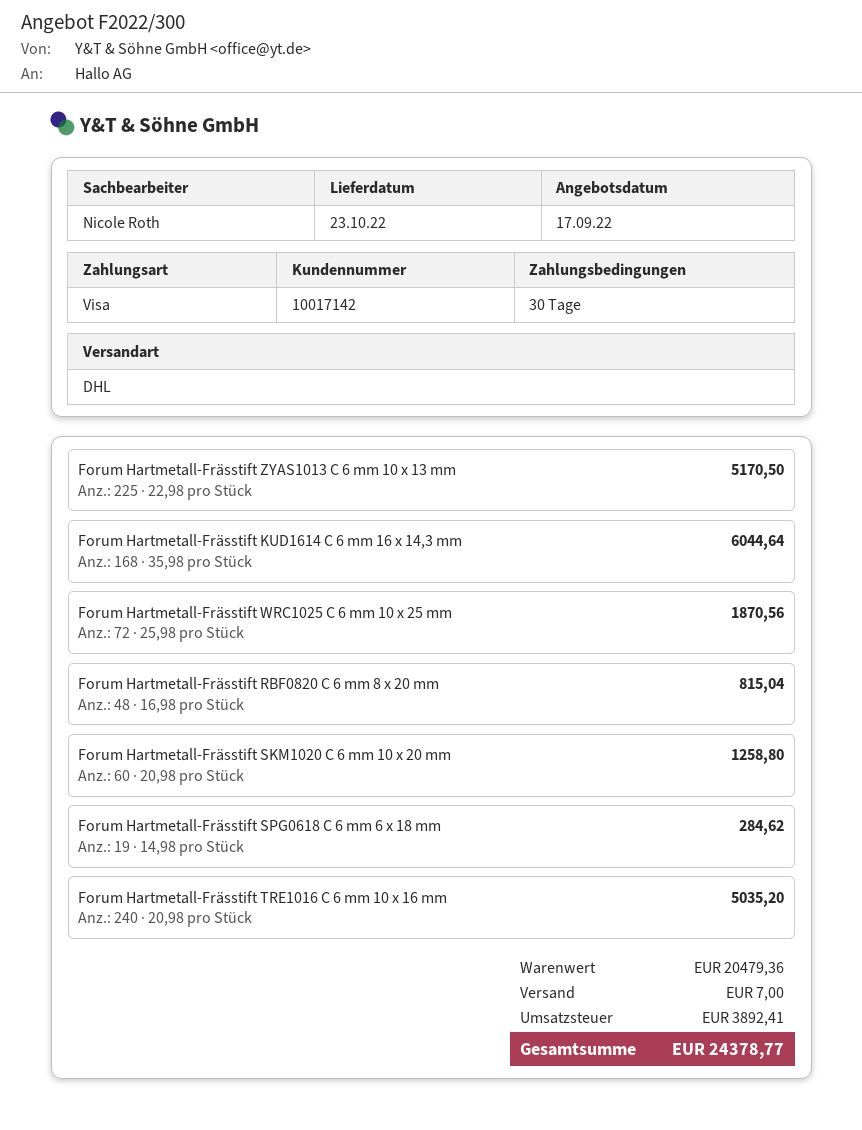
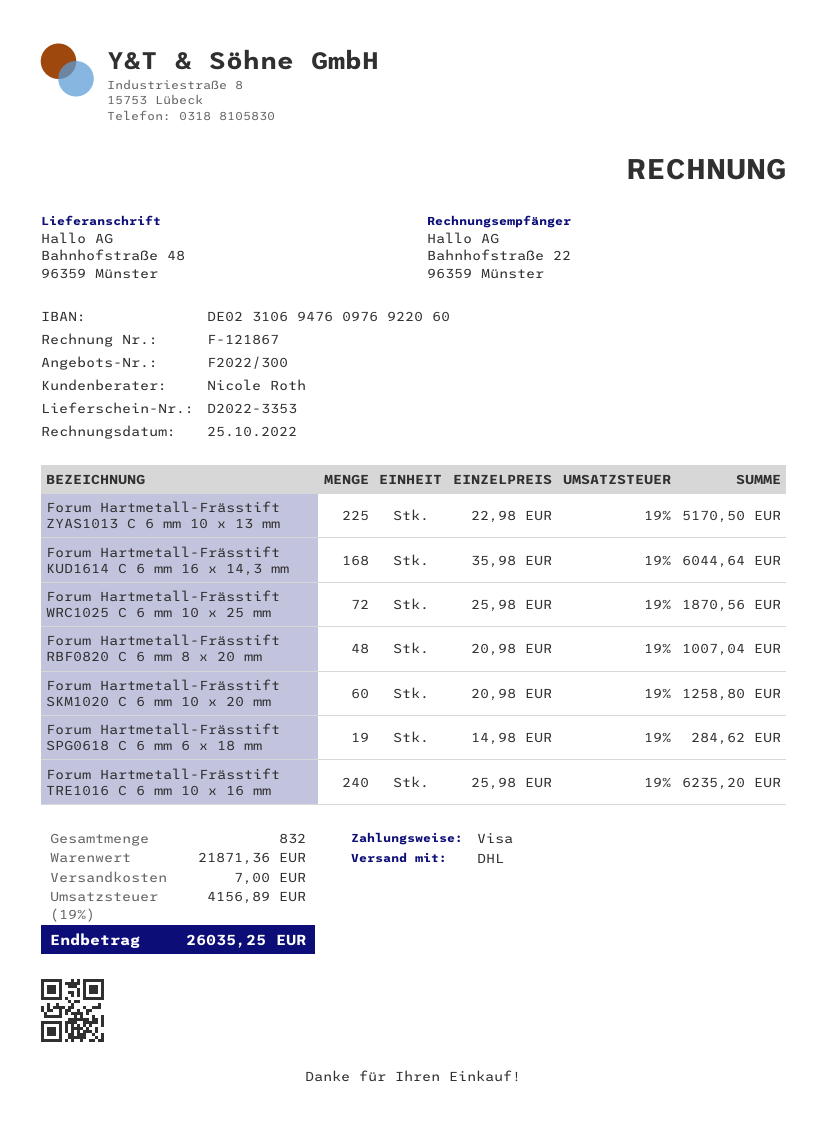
Forum Hartmetall-Frässtift RBF0820 C 6 mm 8 x 20 mm: 48 x 16.98 = 815.04 -> 48 x 20.98 = 1007.04
Forum Hartmetall-Frässtift TRE1016 C 6 mm 10 x 16 mm: 240 x 20.98 = 5035.20 -> 240 x 25.98 = 6235.20
subtotal: 20479.36 -> 21871.36
tax: 3892.41 -> 4156.89
total: 24378.77 -> 26035.25

